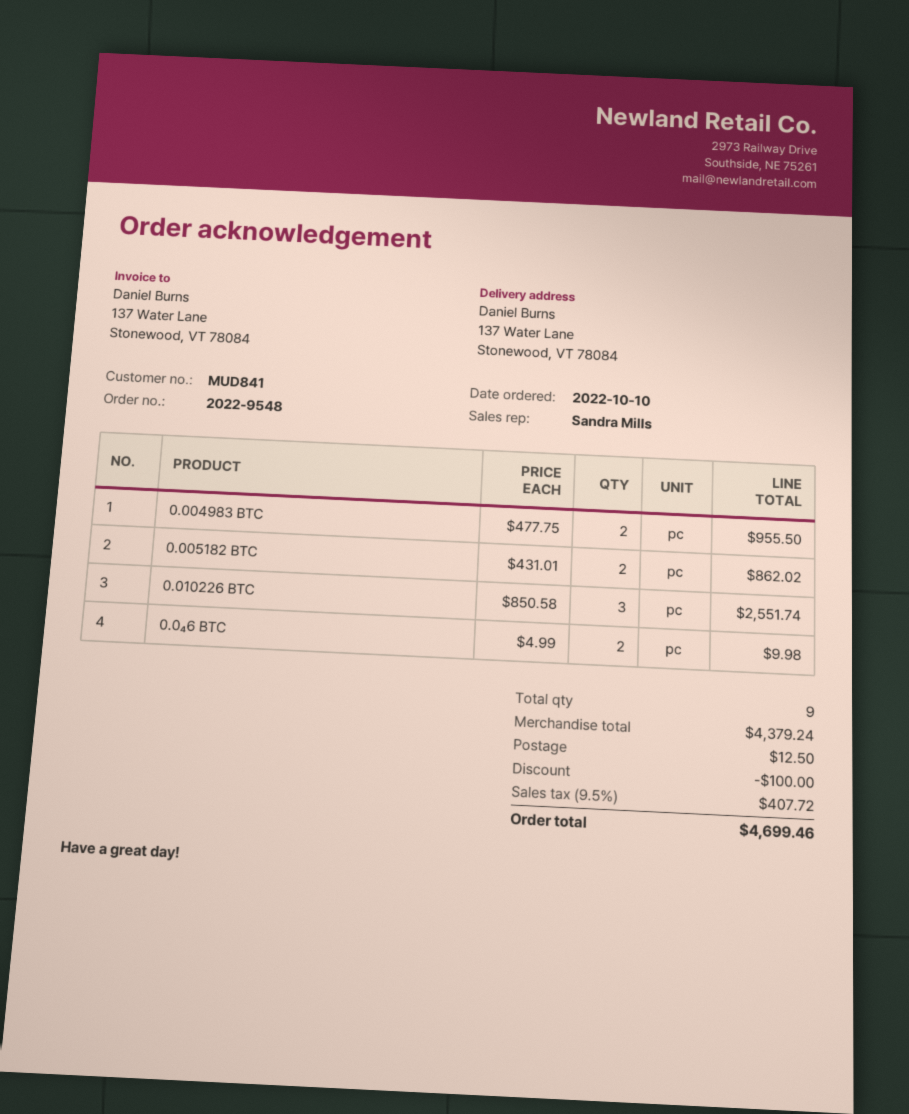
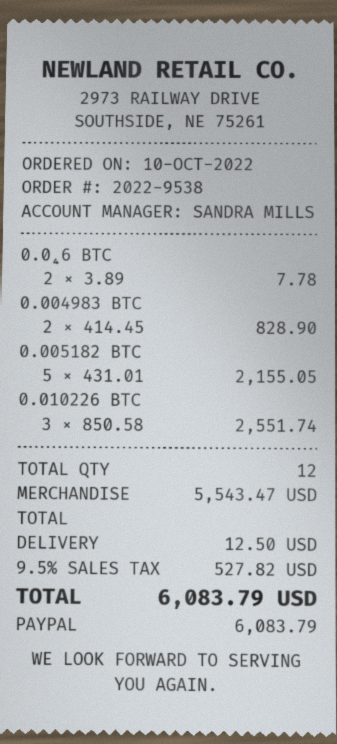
order number: 2022-9548 -> 2022-9538
0.004983 BTC: 2 x 477.75 = 955.50 -> 2 x 414.45 = 828.90
0.005182 BTC: 2 x 431.01 = 862.02 -> 5 x 431.01 = 2155.05
0.0₄6 BTC: 2 x 4.99 = 9.98 -> 2 x 3.89 = 7.78
total quantity: 9 -> 12
subtotal: 4379.24 -> 5543.47
discount: 100.00 -> none
tax: 9.5% = 407.72 -> 9.5% = 527.82
total: 4699.46 -> 6083.79

